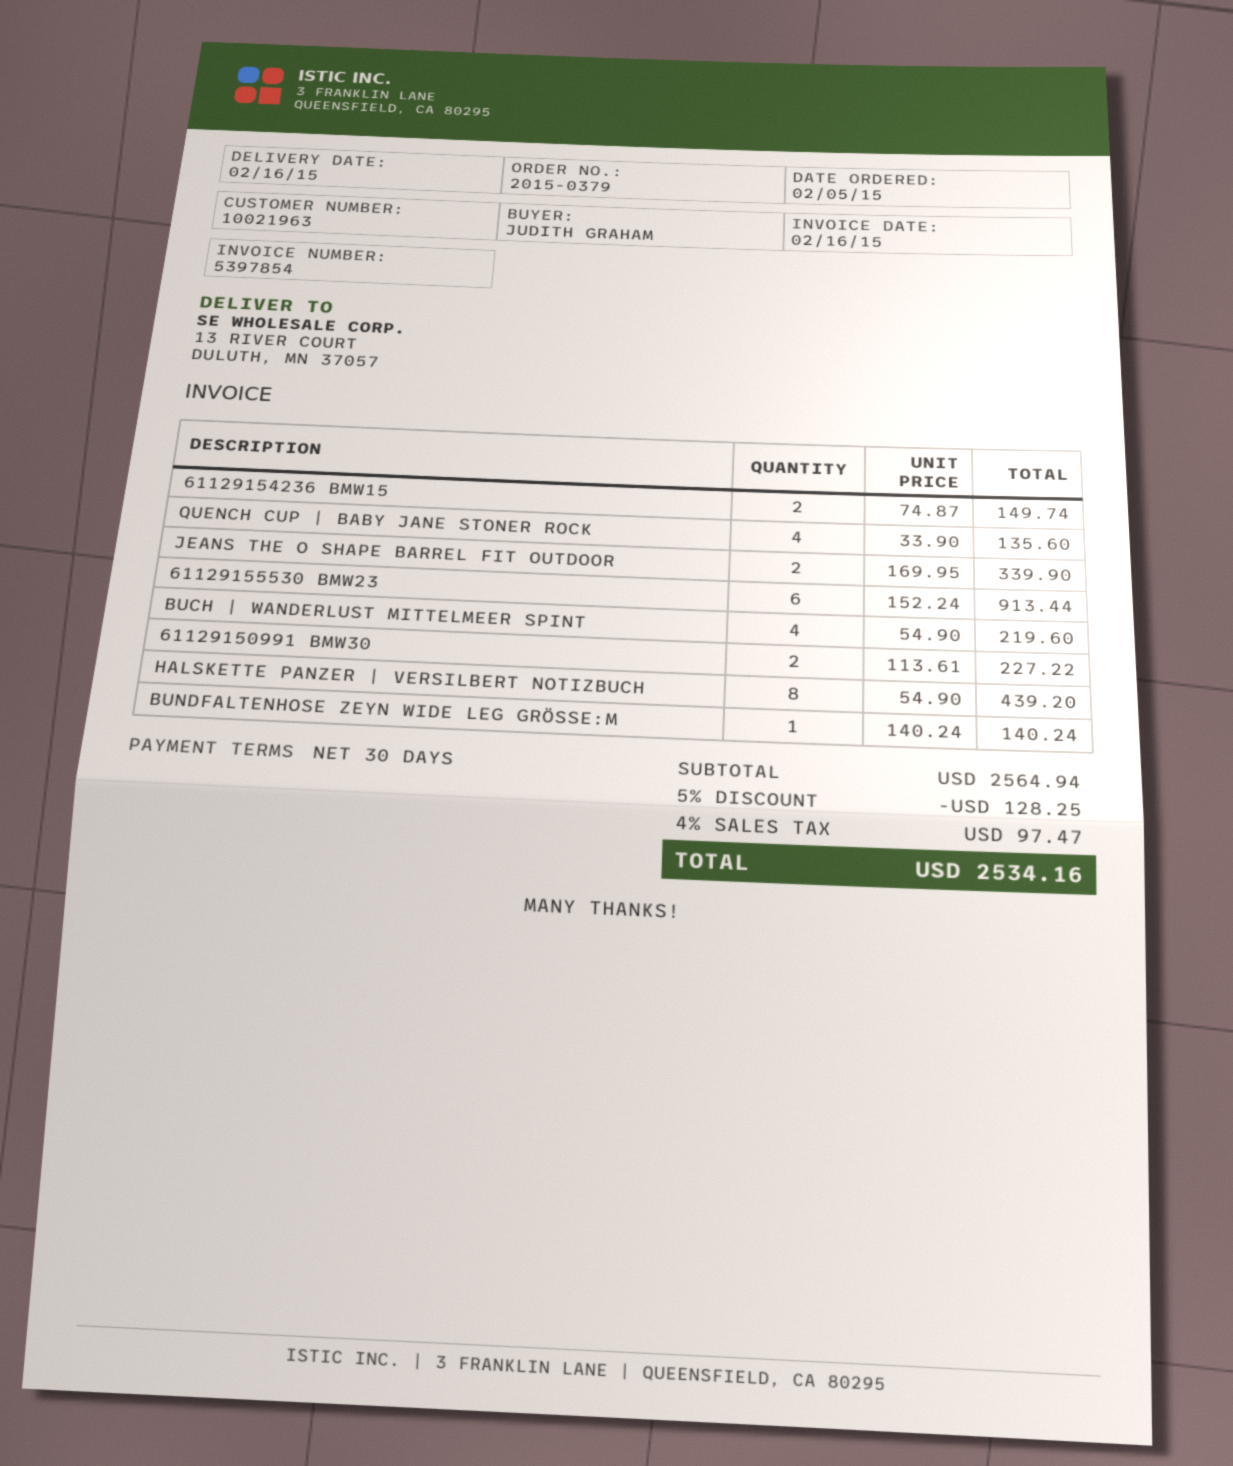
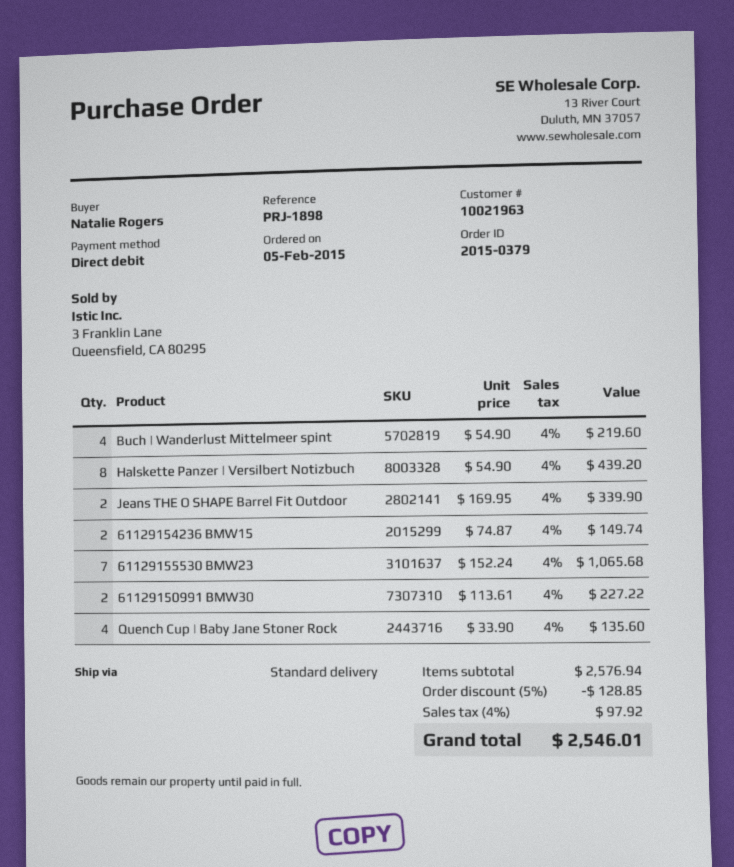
ordered by: JUDITH GRAHAM -> Natalie Rogers
61129155530 BMW23: 6 x 152.24 = 913.44 -> 7 x 152.24 = 1065.68
BUNDFALTENHOSE ZEYN WIDE LEG GRÖSSE:M: 1 x 140.24 = 140.24 -> none
subtotal: 2564.94 -> 2576.94
discount: 5% = 128.25 -> 5% = 128.85
tax: 4% = 97.47 -> 4% = 97.92
total: 2534.16 -> 2546.01

